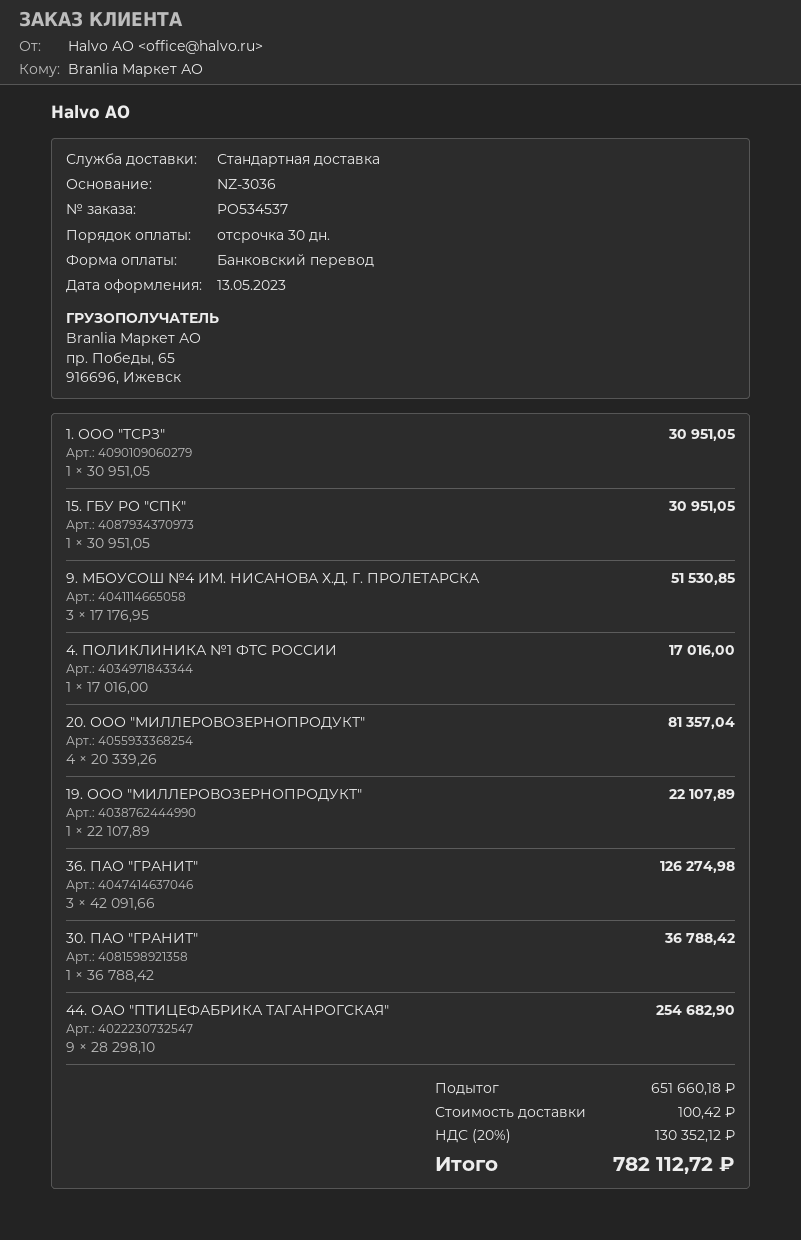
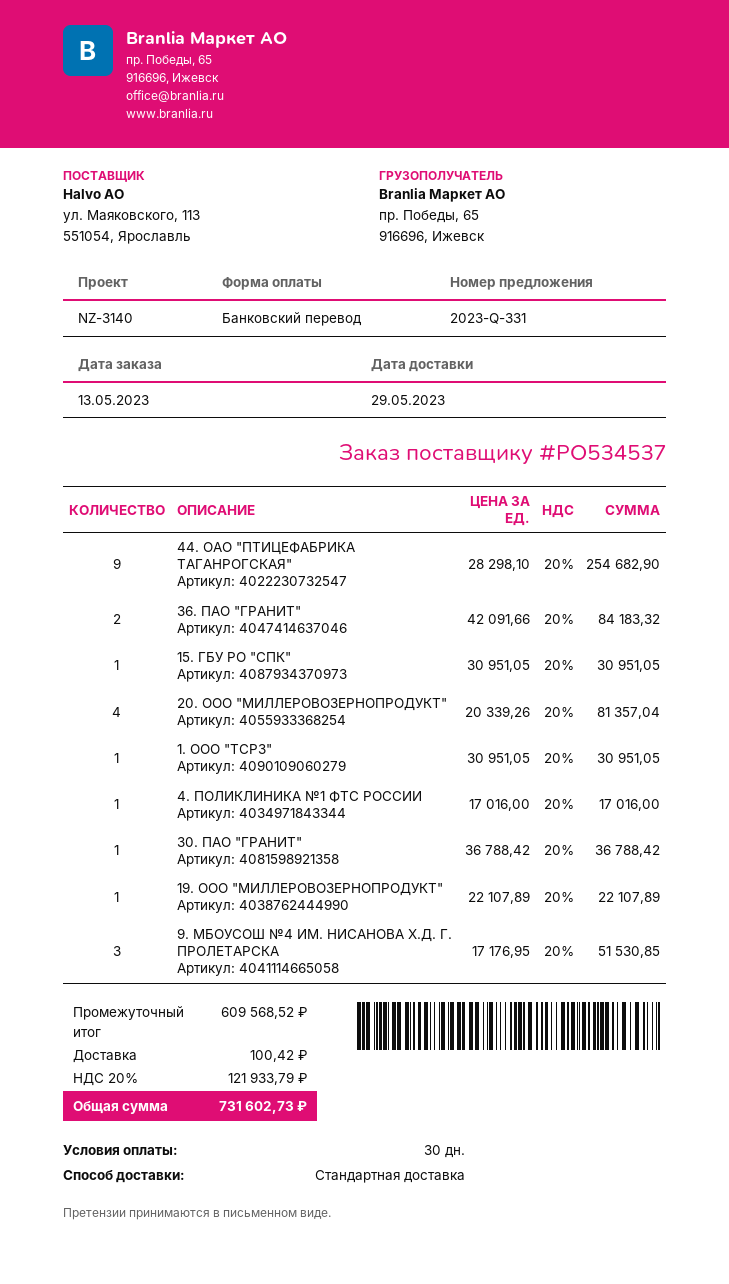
reference: NZ-3036 -> NZ-3140
36. ПАО "ГРАНИТ": 3 x 42091.66 = 126274.98 -> 2 x 42091.66 = 84183.32
subtotal: 651660.18 -> 609568.52
tax: 20% = 130352.12 -> 20% = 121933.79
total: 782112.72 -> 731602.73

